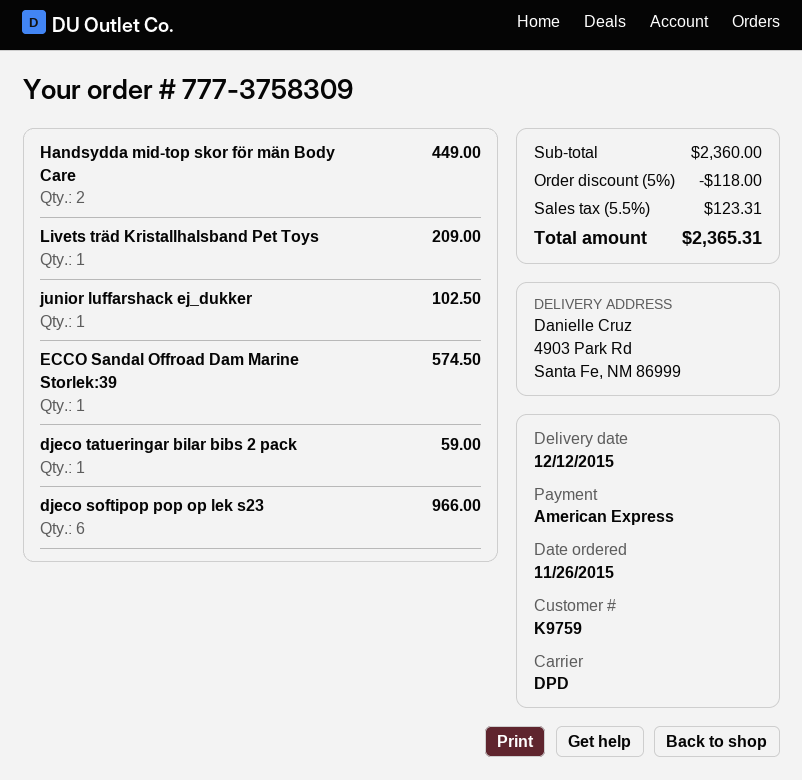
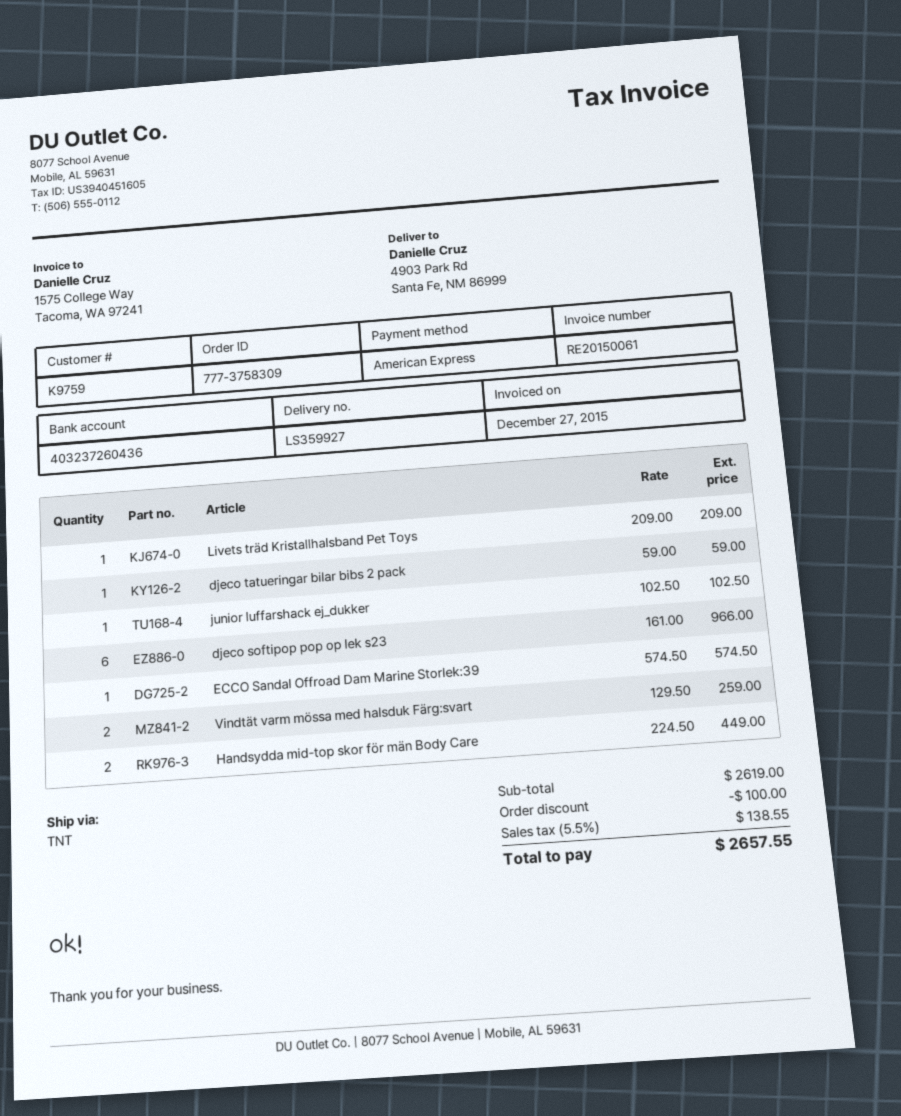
shipping method: DPD -> TNT
Vindtät varm mössa med halsduk Färg:svart: none -> 2 for 259.00
subtotal: 2360.00 -> 2619.00
discount: 118.00 -> 100.00
tax: 5.5% = 123.31 -> 5.5% = 138.55
total: 2365.31 -> 2657.55

